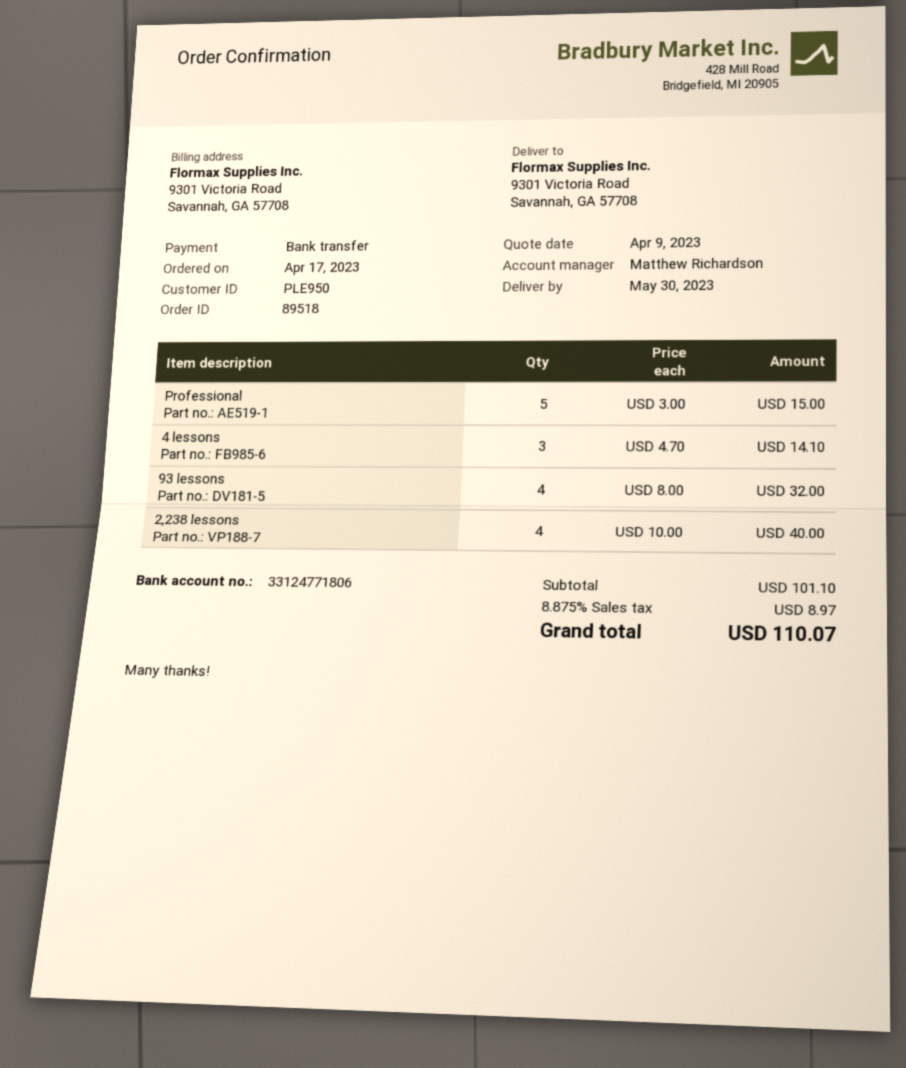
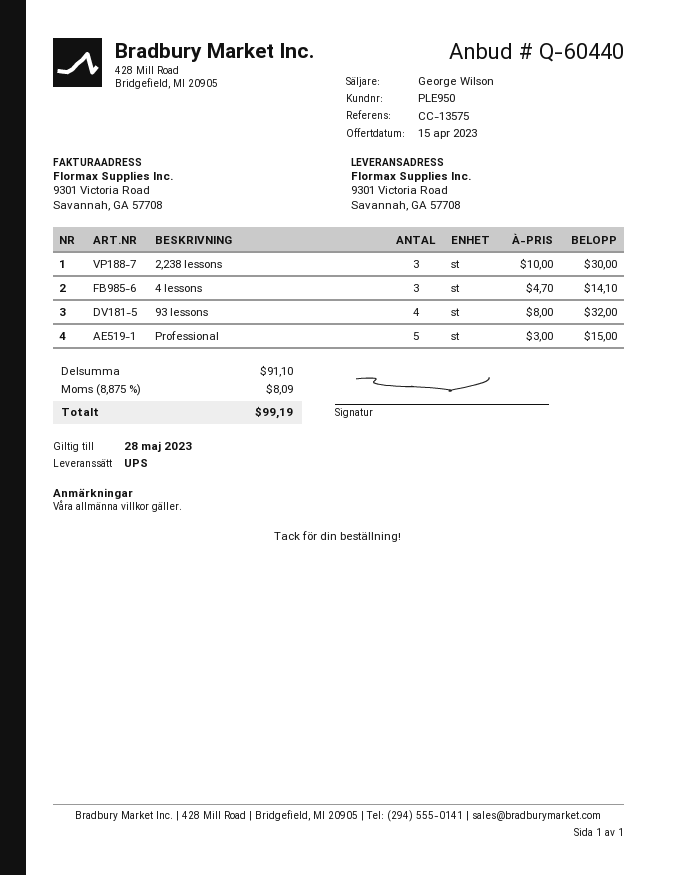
quote date: 2023-04-09 -> 2023-04-15
sales rep: Matthew Richardson -> George Wilson
2,238 lessons: 4 x 10.00 = 40.00 -> 3 x 10.00 = 30.00
subtotal: 101.10 -> 91.10
tax: 8.875% = 8.97 -> 8.875% = 8.09
total: 110.07 -> 99.19

